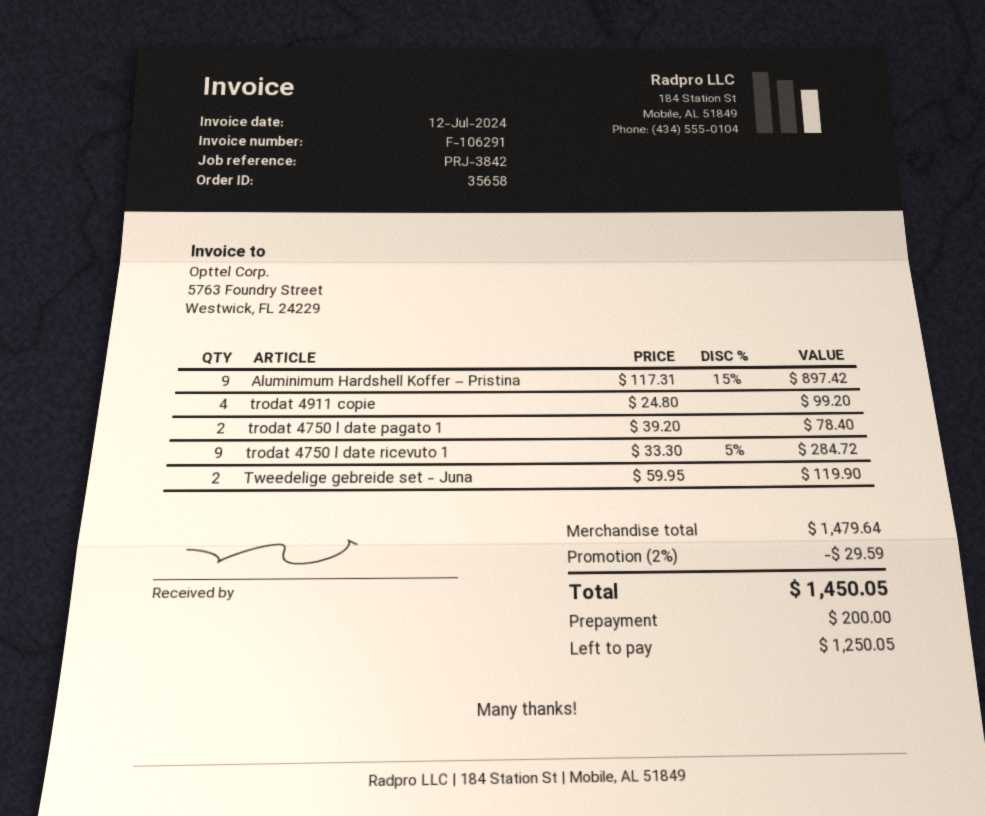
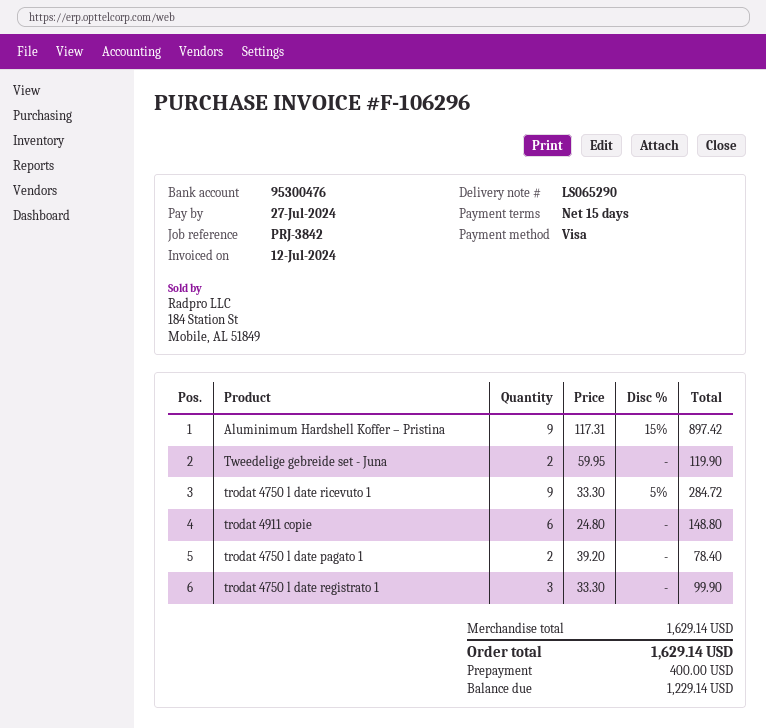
invoice number: F-106291 -> F-106296
trodat 4911 copie: 4 x 24.80 = 99.20 -> 6 x 24.80 = 148.80
trodat 4750 l date registrato 1: none -> 3 x 33.30 = 99.90
subtotal: 1479.64 -> 1629.14
discount: 2% = 29.59 -> none
total: 1450.05 -> 1629.14
deposit: 200.00 -> 400.00
balance: 1250.05 -> 1229.14

